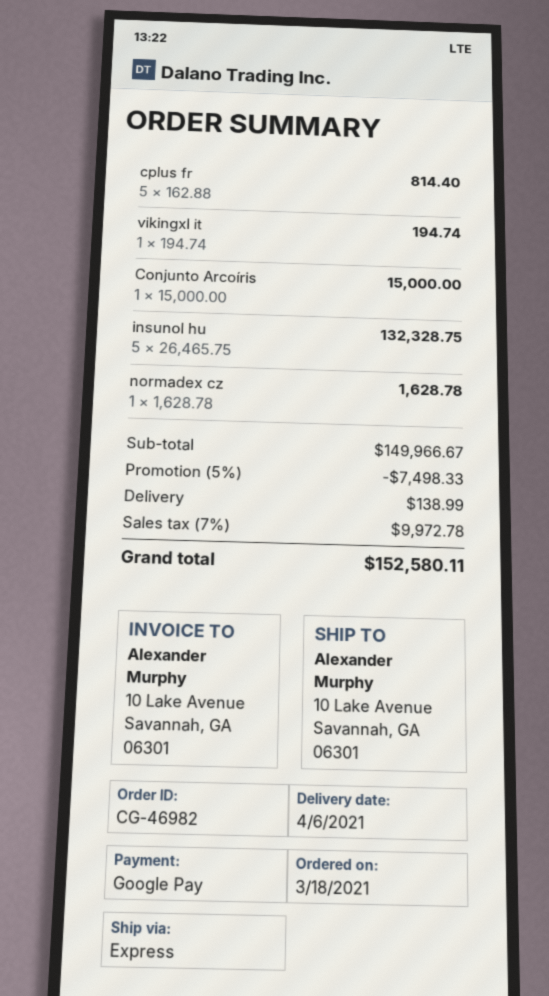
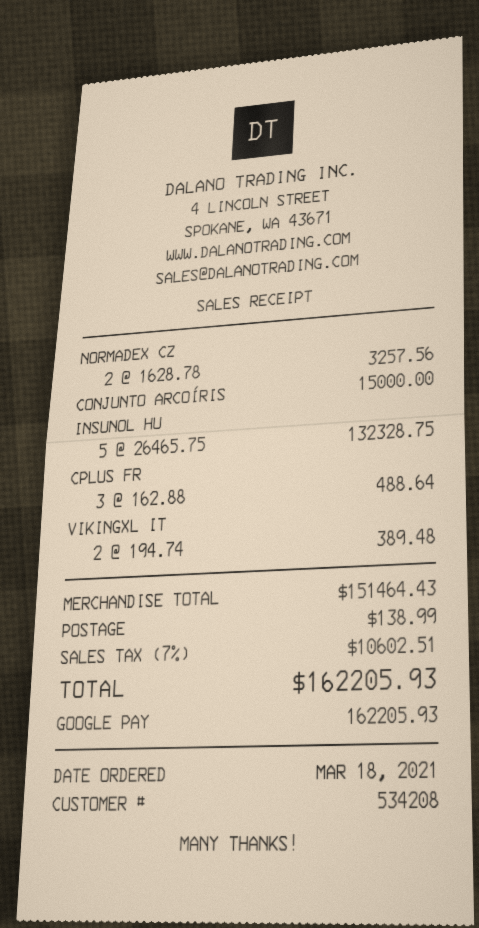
cplus fr: 5 x 162.88 = 814.40 -> 3 x 162.88 = 488.64
vikingxl it: 1 x 194.74 = 194.74 -> 2 x 194.74 = 389.48
normadex cz: 1 x 1628.78 = 1628.78 -> 2 x 1628.78 = 3257.56
subtotal: 149966.67 -> 151464.43
discount: 5% = 7498.33 -> none
tax: 7% = 9972.78 -> 7% = 10602.51
total: 152580.11 -> 162205.93

